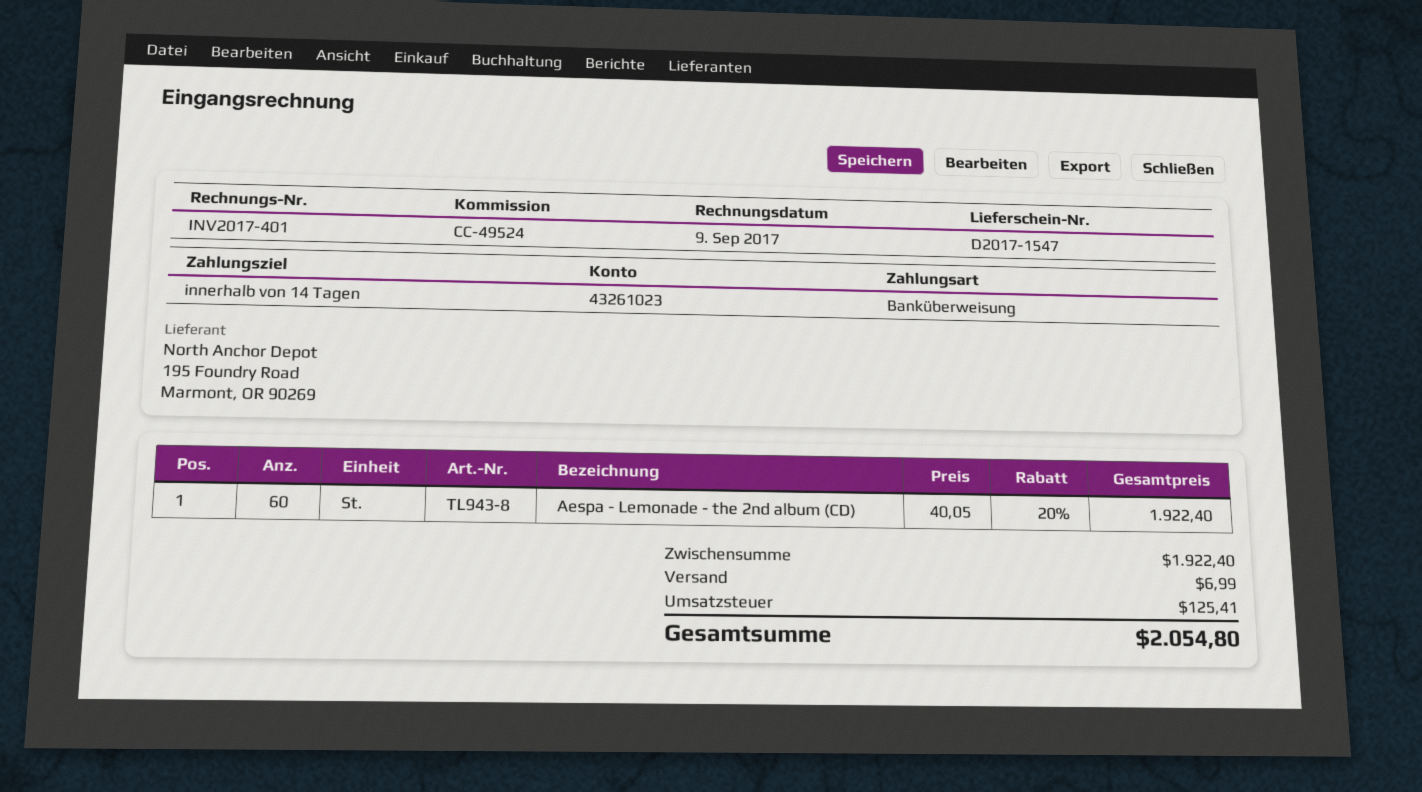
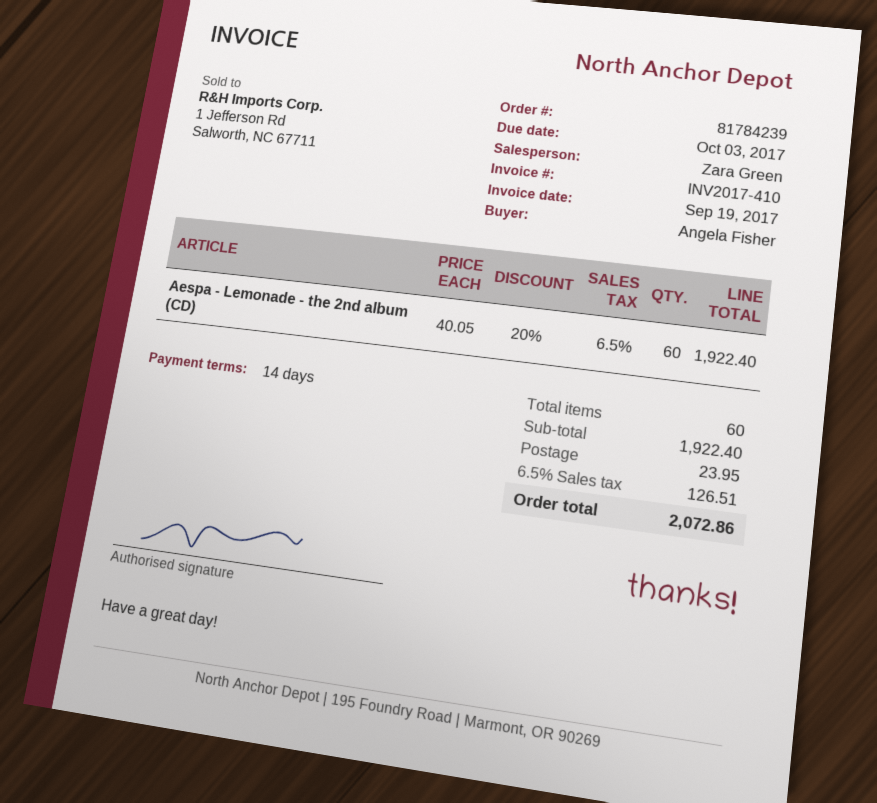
invoice number: INV2017-401 -> INV2017-410
invoice date: 2017-09-09 -> 2017-09-19
shipping: 6.99 -> 23.95
tax: 125.41 -> 126.51
total: 2054.80 -> 2072.86

